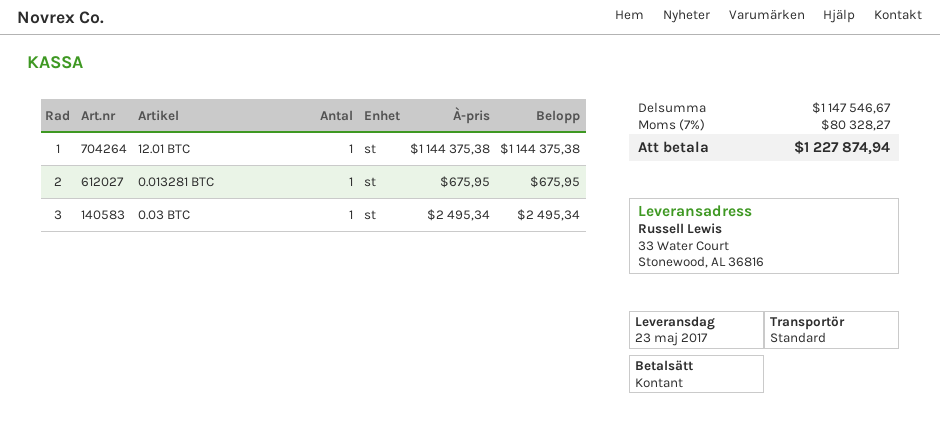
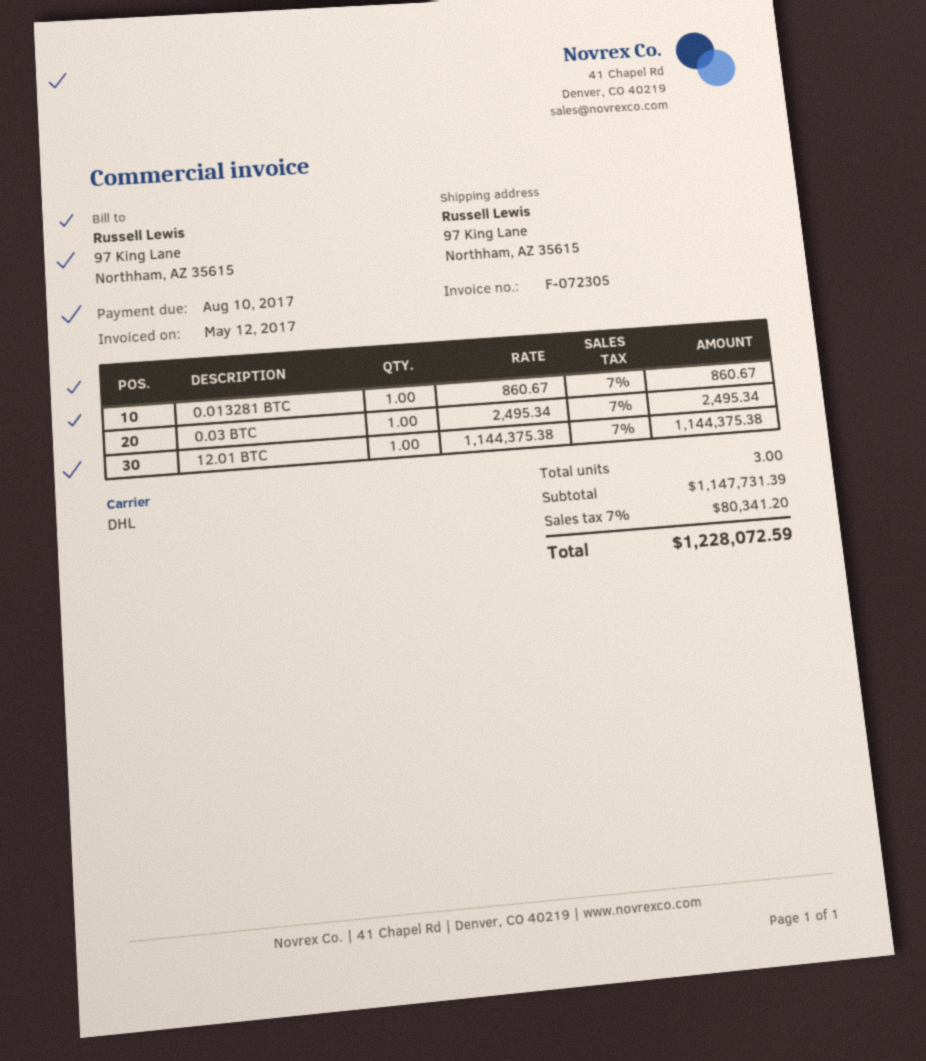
shipping method: standard -> DHL
ship to: 33 Water Court, Stonewood, AL 36816 -> 97 King Lane, Northham, AZ 35615
0.013281 BTC: 1 x 675.95 = 675.95 -> 1 x 860.67 = 860.67
subtotal: 1147546.67 -> 1147731.39
tax: 7% = 80328.27 -> 7% = 80341.20
total: 1227874.94 -> 1228072.59

